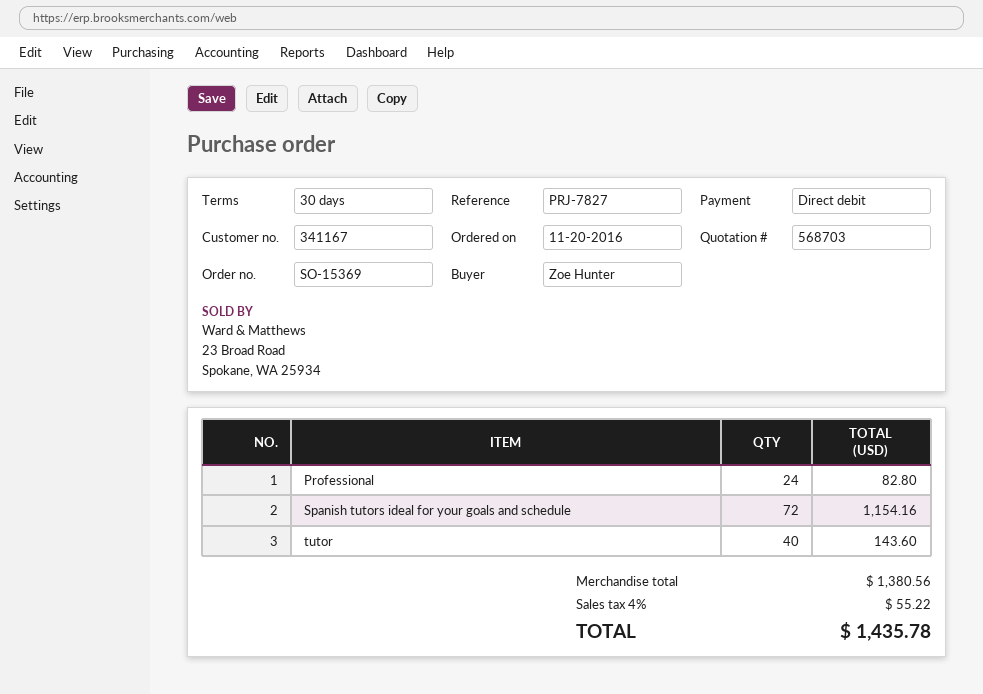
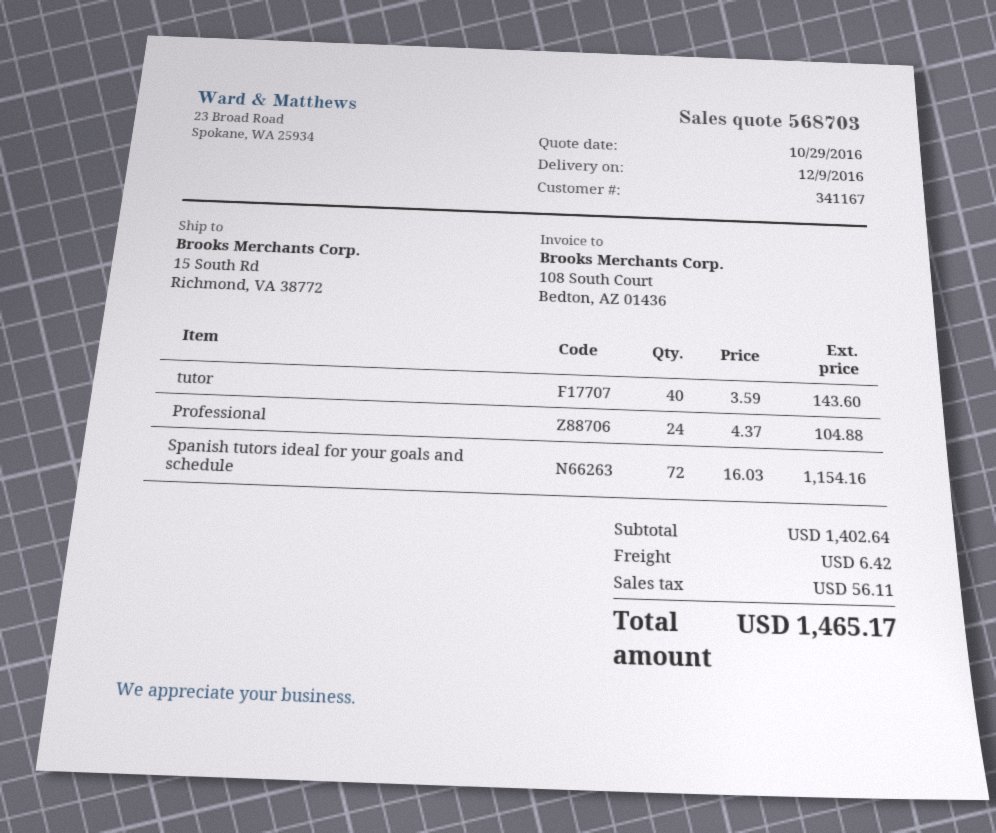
Professional: 24 for 82.80 -> 24 for 104.88
subtotal: 1380.56 -> 1402.64
shipping: none -> 6.42
tax: 55.22 -> 56.11
total: 1435.78 -> 1465.17

